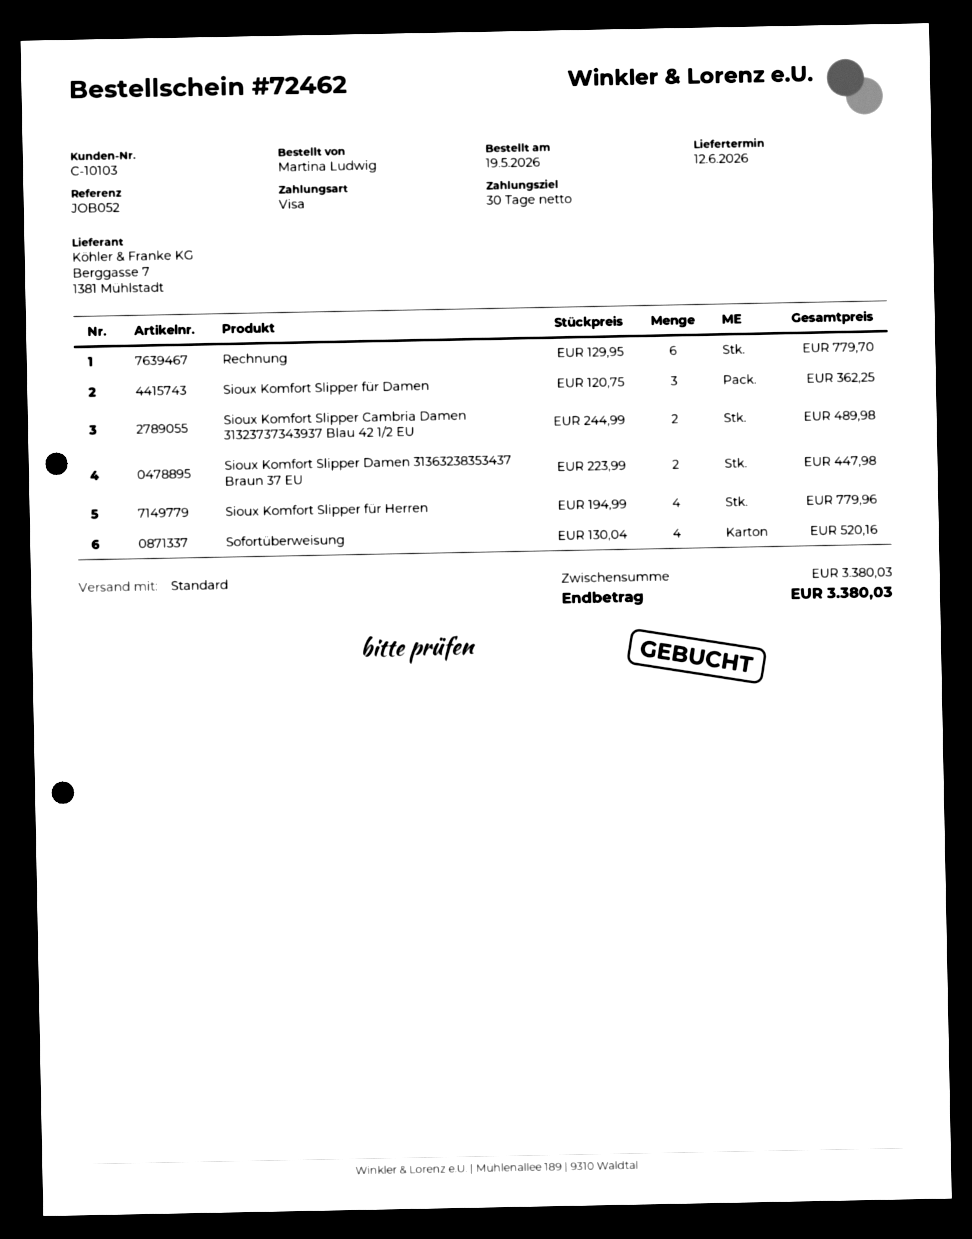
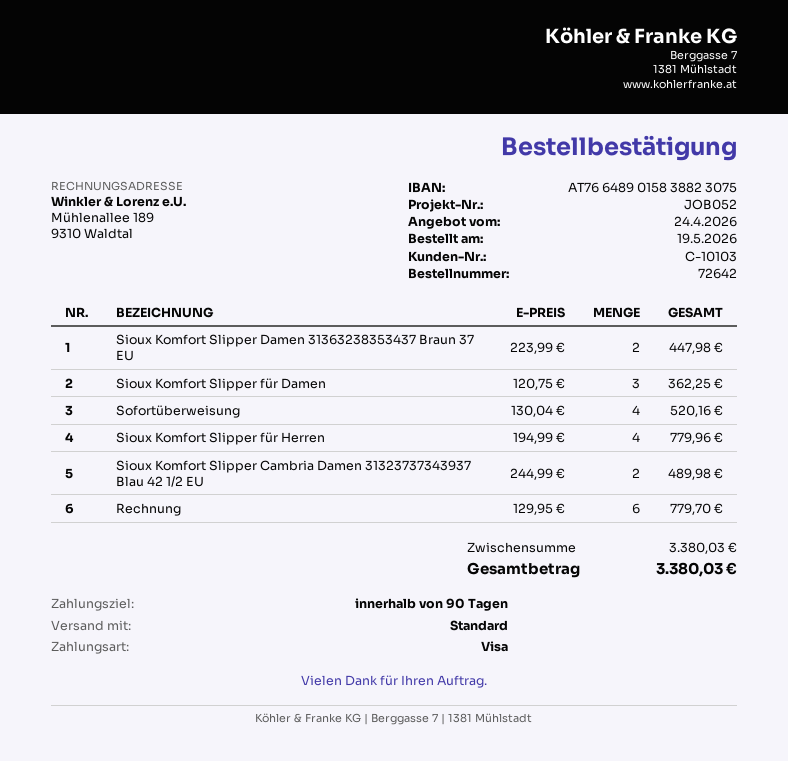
order number: 72462 -> 72642
payment terms: 30 days -> 90 days

